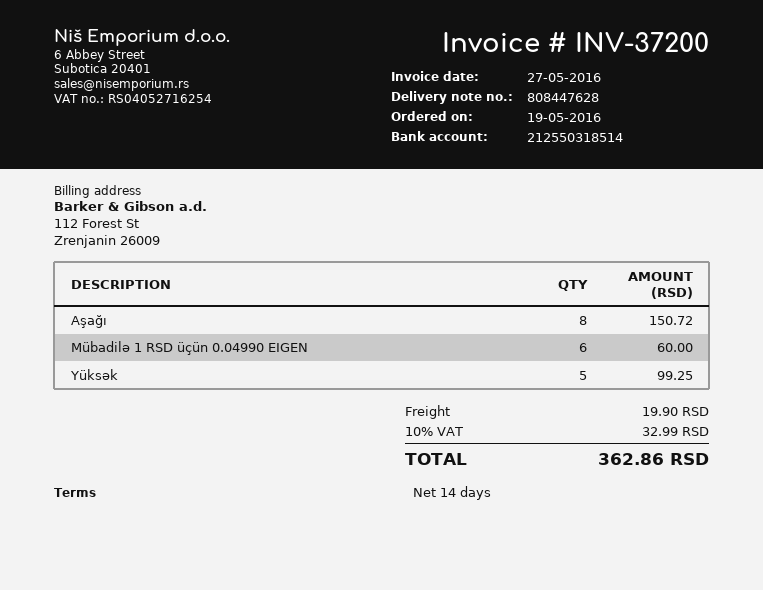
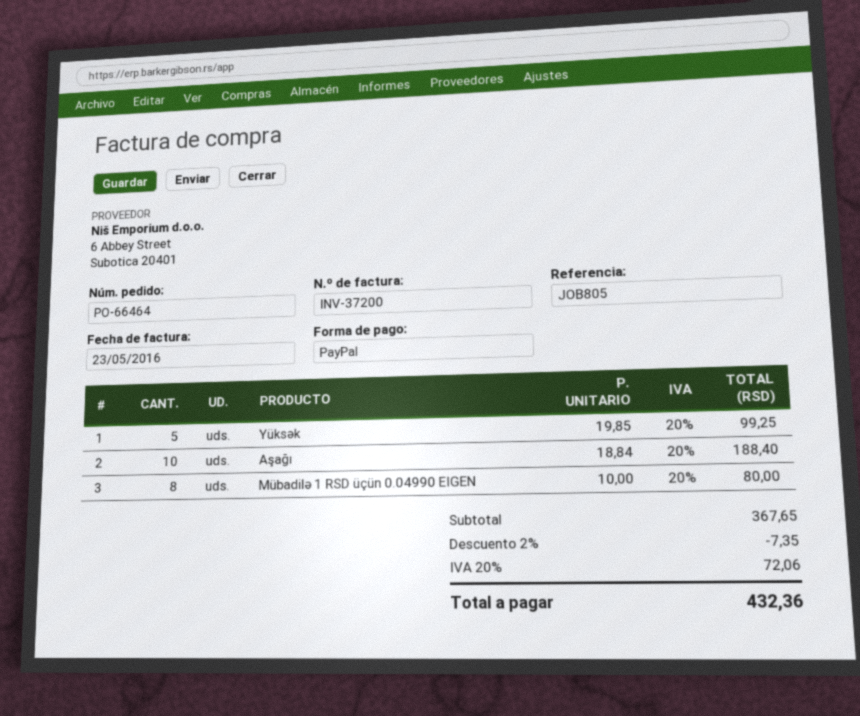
invoice date: 2016-05-27 -> 2016-05-23
Aşağı: 8 for 150.72 -> 10 for 188.40
Mübadilə 1 RSD üçün 0.04990 EIGEN: 6 for 60.00 -> 8 for 80.00
discount: none -> 2% = 7.35
shipping: 19.90 -> none
tax: 10% = 32.99 -> 20% = 72.06
total: 362.86 -> 432.36

